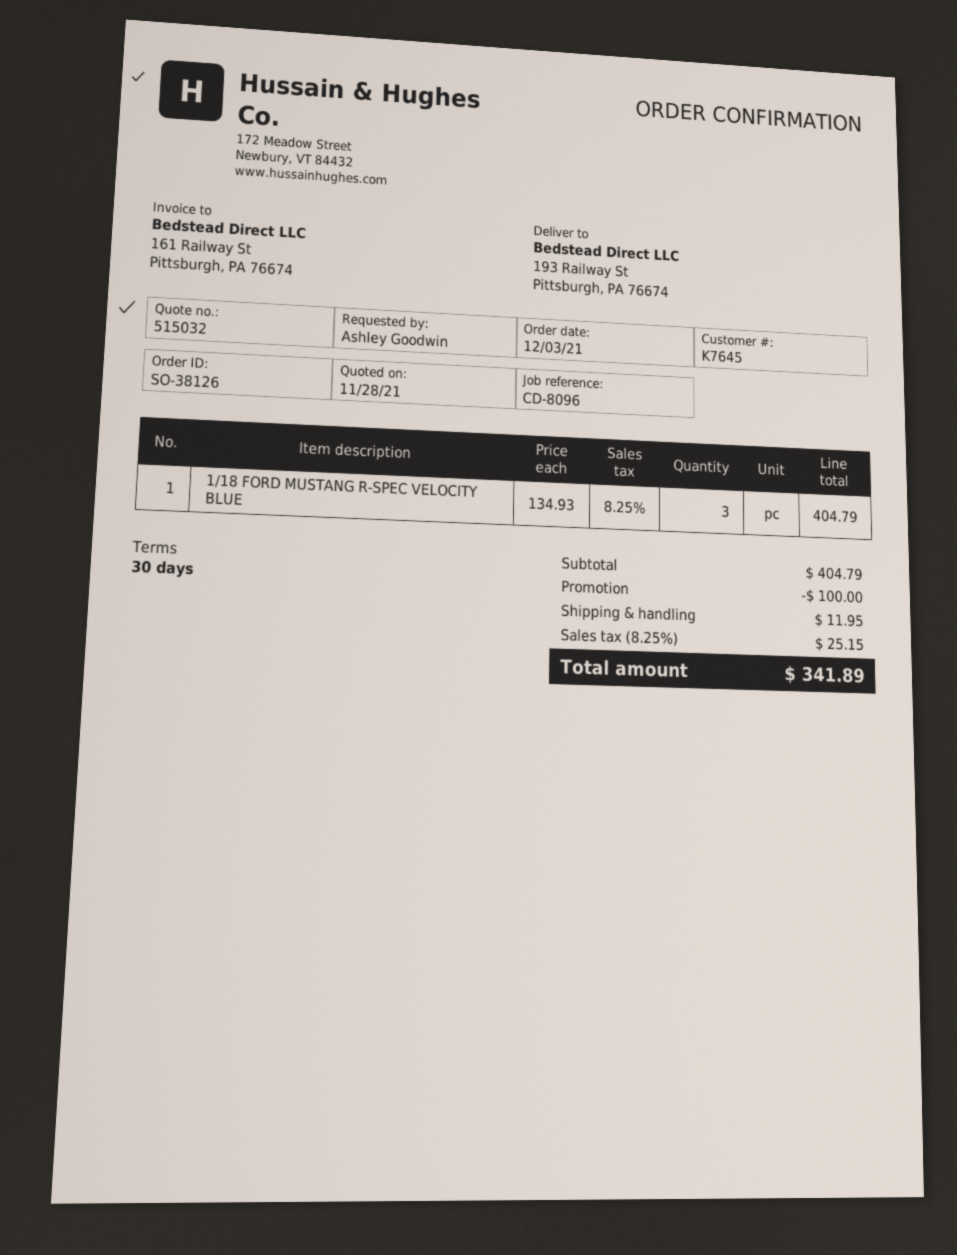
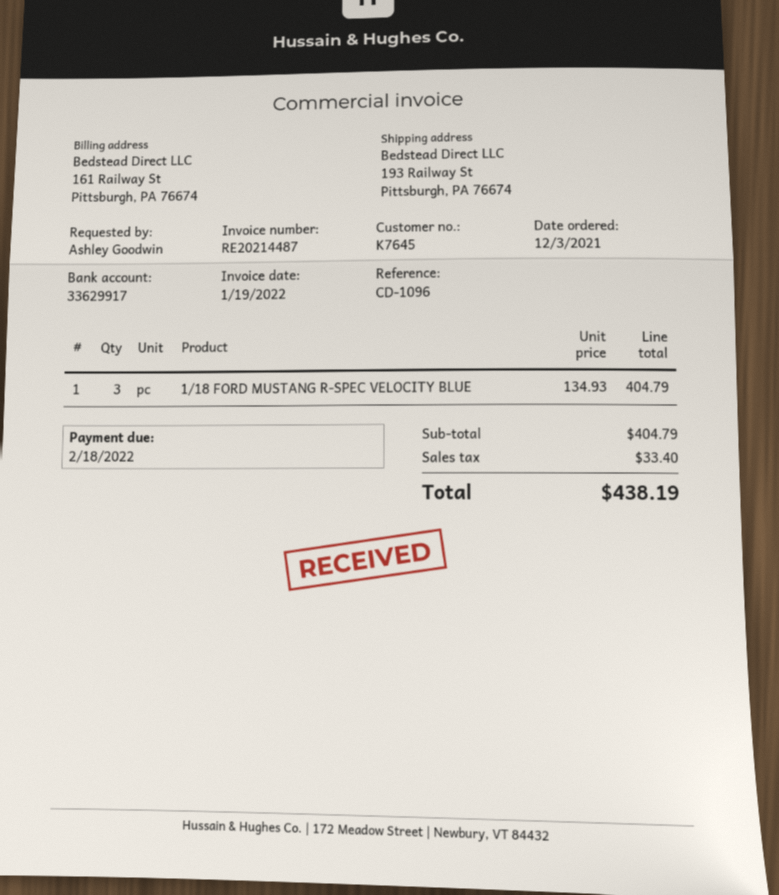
reference: CD-8096 -> CD-1096
discount: 100.00 -> none
shipping: 11.95 -> none
tax: 25.15 -> 33.40
total: 341.89 -> 438.19

